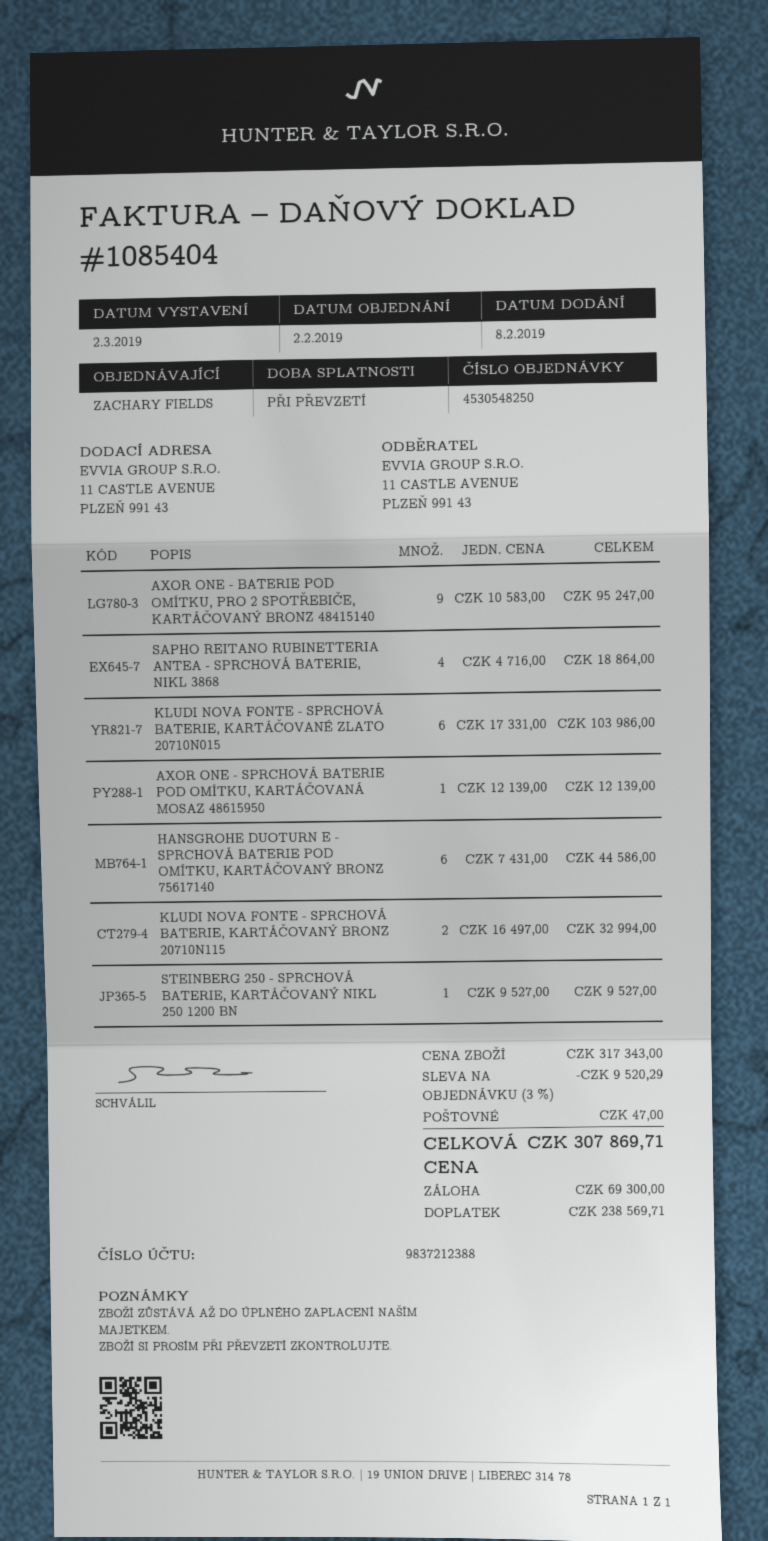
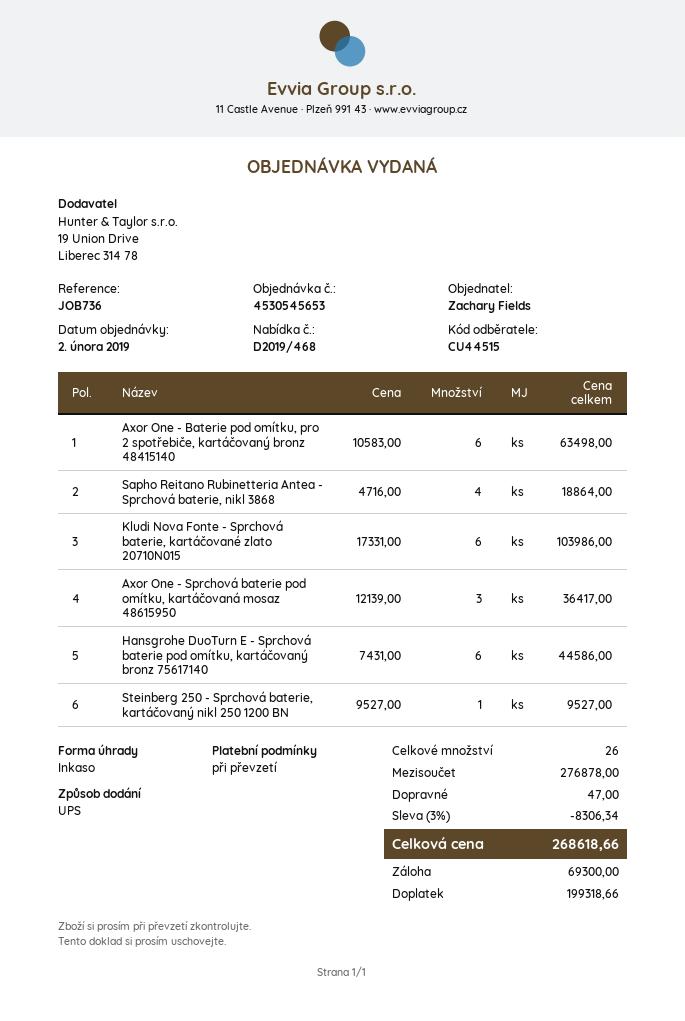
order number: 4530548250 -> 4530545653
AXOR ONE - BATERIE POD OMÍTKU, PRO 2 SPOTŘEBIČE, KARTÁČOVANÝ BRONZ 48415140: 9 x 10583.00 = 95247.00 -> 6 x 10583.00 = 63498.00
AXOR ONE - SPRCHOVÁ BATERIE POD OMÍTKU, KARTÁČOVANÁ MOSAZ 48615950: 1 x 12139.00 = 12139.00 -> 3 x 12139.00 = 36417.00
KLUDI NOVA FONTE - SPRCHOVÁ BATERIE, KARTÁČOVANÝ BRONZ 20710N115: 2 x 16497.00 = 32994.00 -> none
subtotal: 317343.00 -> 276878.00
discount: 3% = 9520.29 -> 3% = 8306.34
total: 307869.71 -> 268618.66
balance: 238569.71 -> 199318.66

